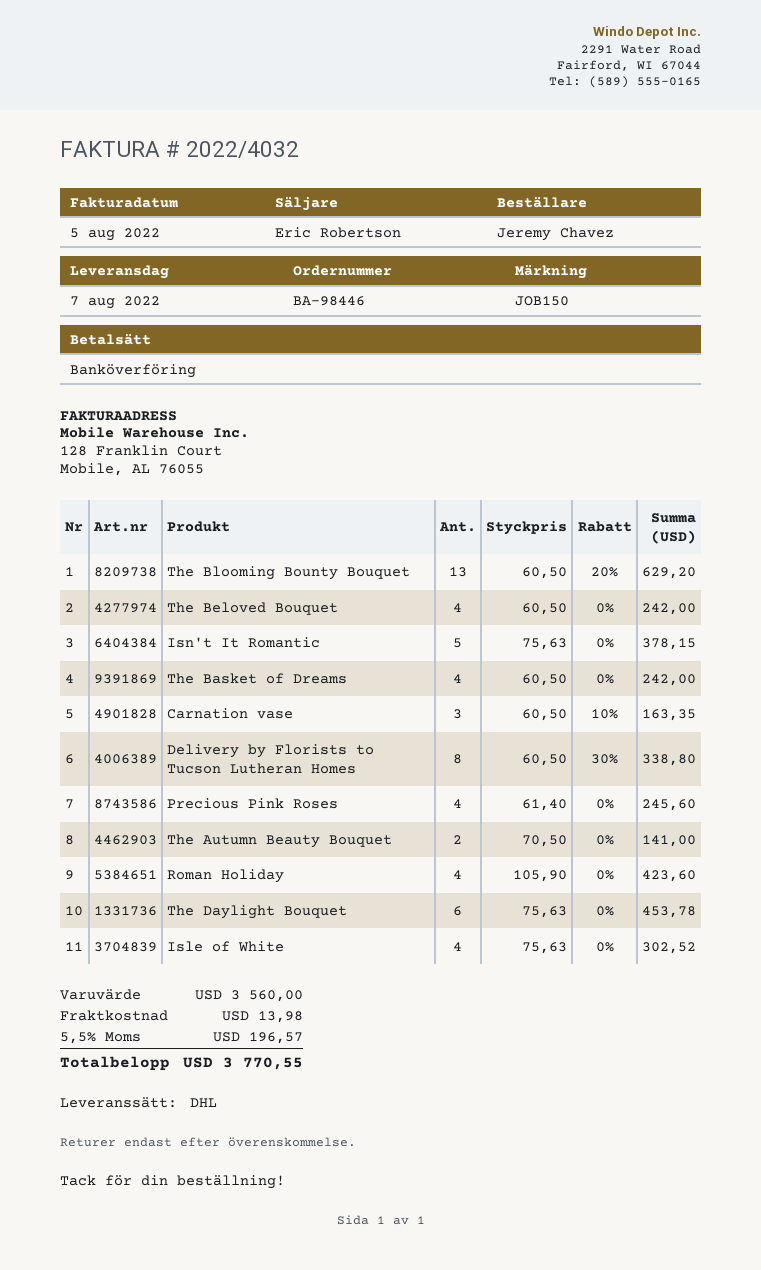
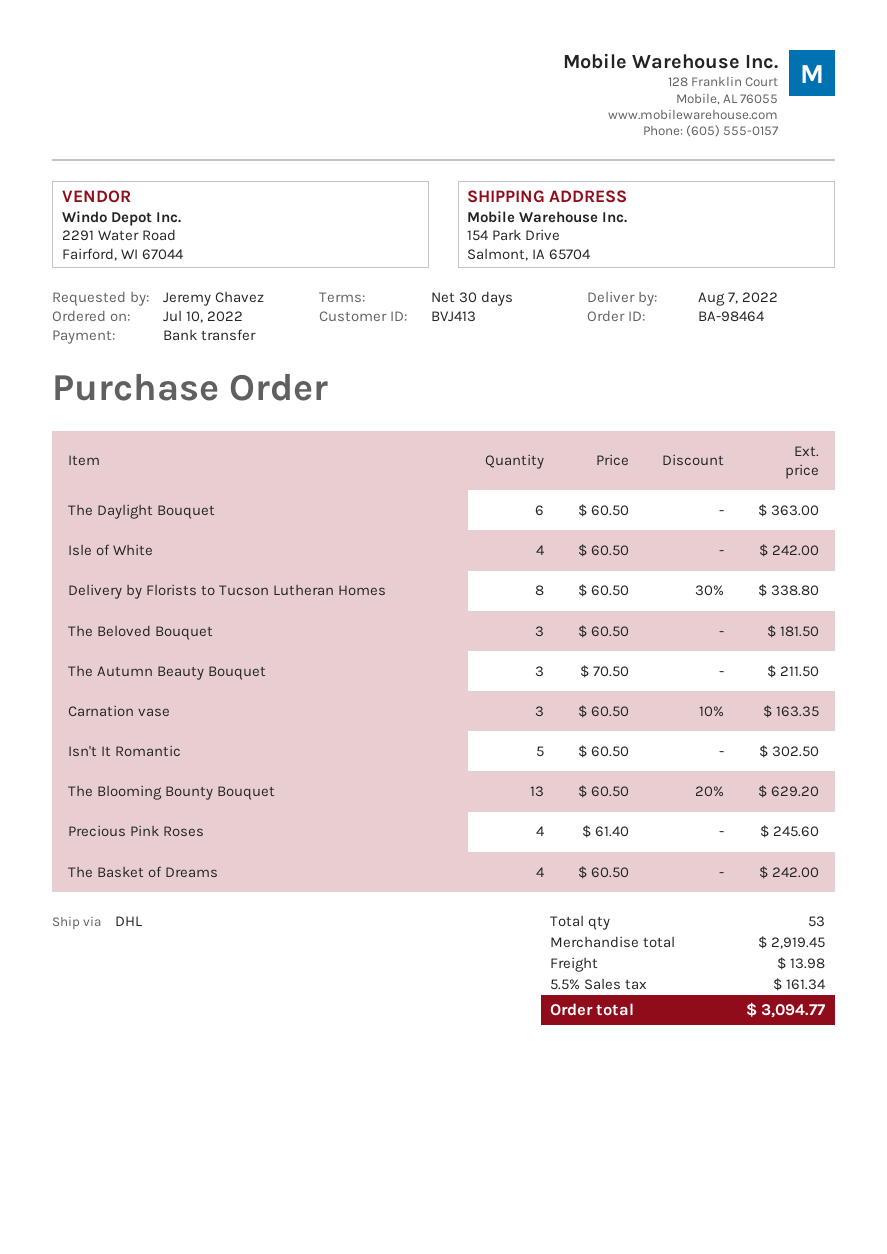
order number: BA-98446 -> BA-98464
The Beloved Bouquet: 4 x 60.50 = 242.00 -> 3 x 60.50 = 181.50
Isn't It Romantic: 5 x 75.63 = 378.15 -> 5 x 60.50 = 302.50
The Autumn Beauty Bouquet: 2 x 70.50 = 141.00 -> 3 x 70.50 = 211.50
Roman Holiday: 4 x 105.90 = 423.60 -> none
The Daylight Bouquet: 6 x 75.63 = 453.78 -> 6 x 60.50 = 363.00
Isle of White: 4 x 75.63 = 302.52 -> 4 x 60.50 = 242.00
subtotal: 3560.00 -> 2919.45
tax: 5.5% = 196.57 -> 5.5% = 161.34
total: 3770.55 -> 3094.77

